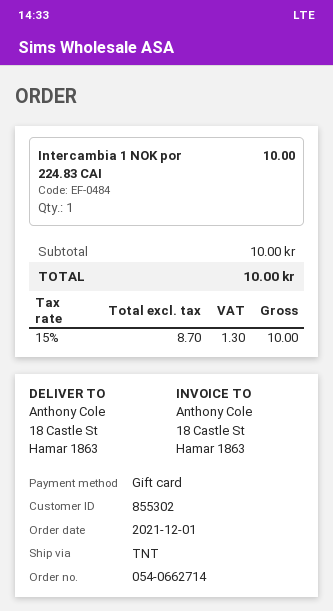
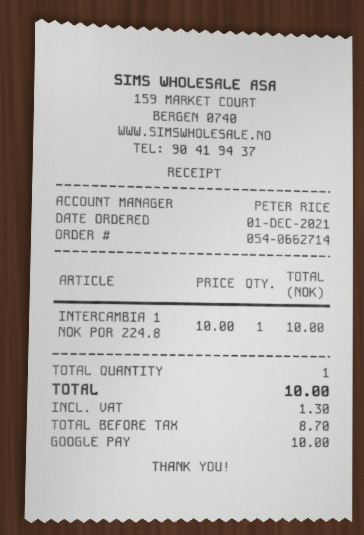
payment method: gift card -> Google Pay

